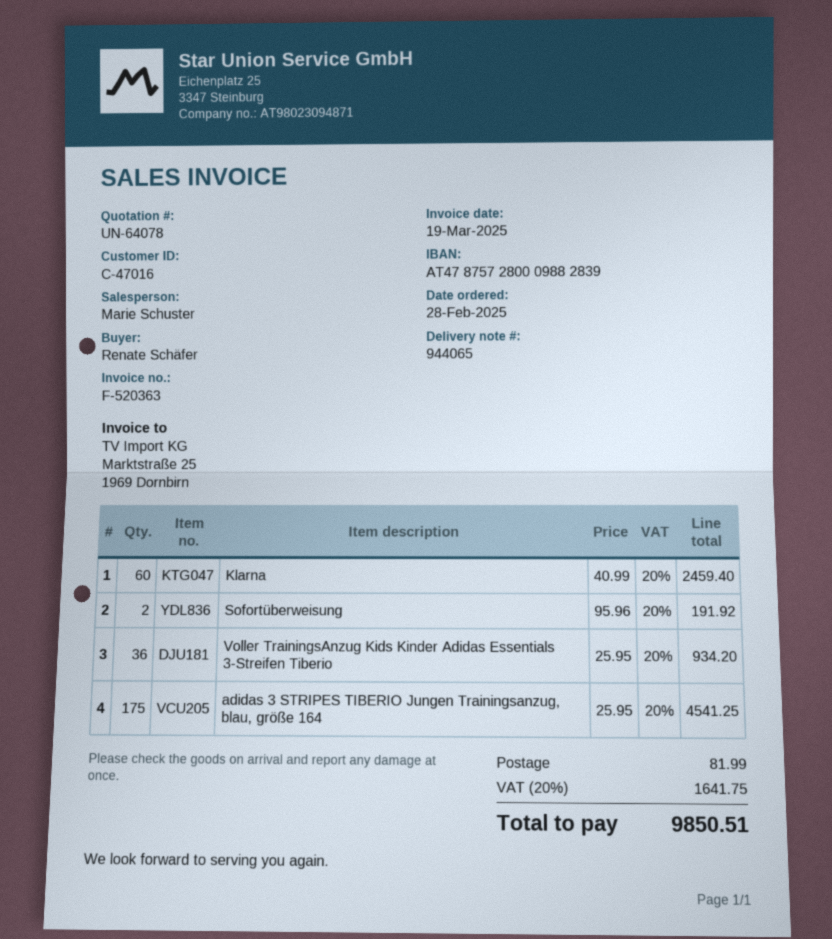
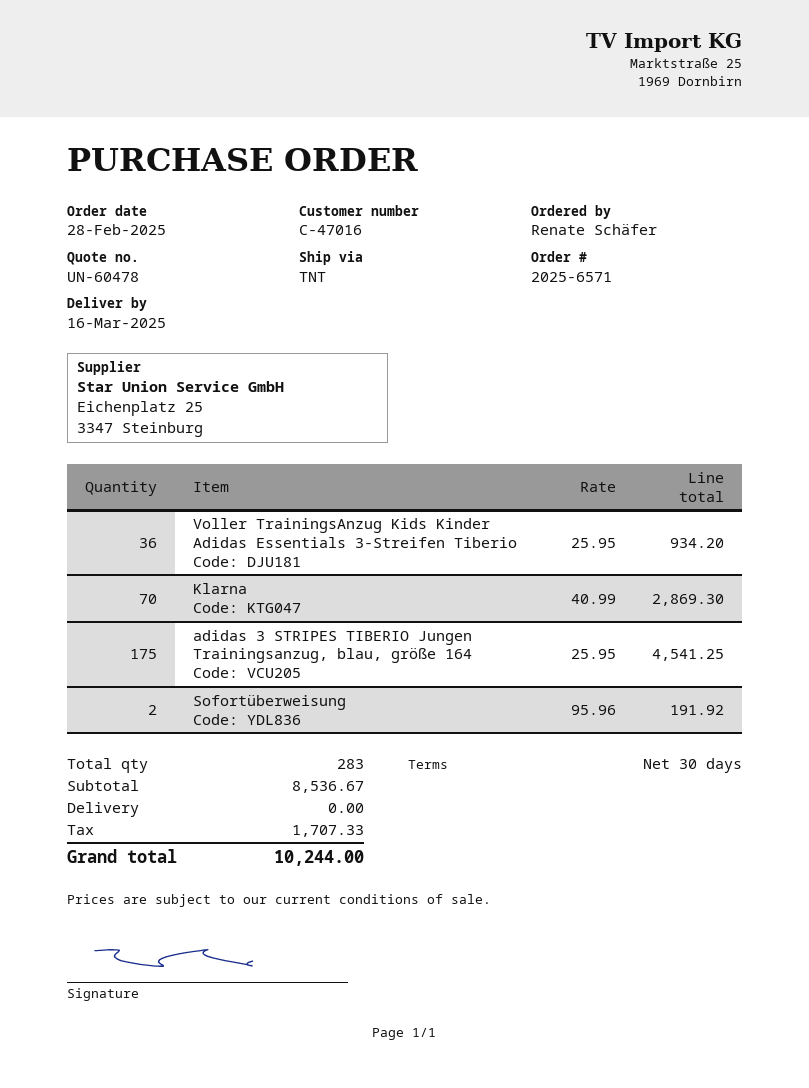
quote number: UN-64078 -> UN-60478
Klarna: 60 x 40.99 = 2459.40 -> 70 x 40.99 = 2869.30
shipping: 81.99 -> 0.00
tax: 1641.75 -> 1707.33
total: 9850.51 -> 10244.00

